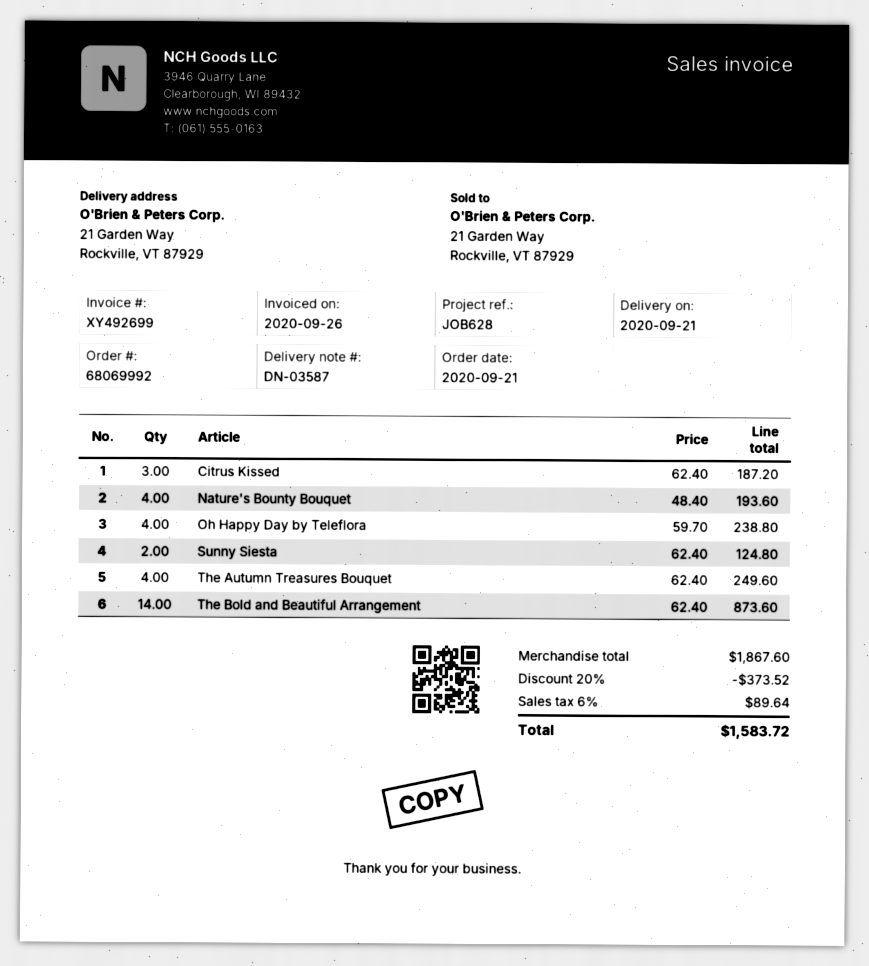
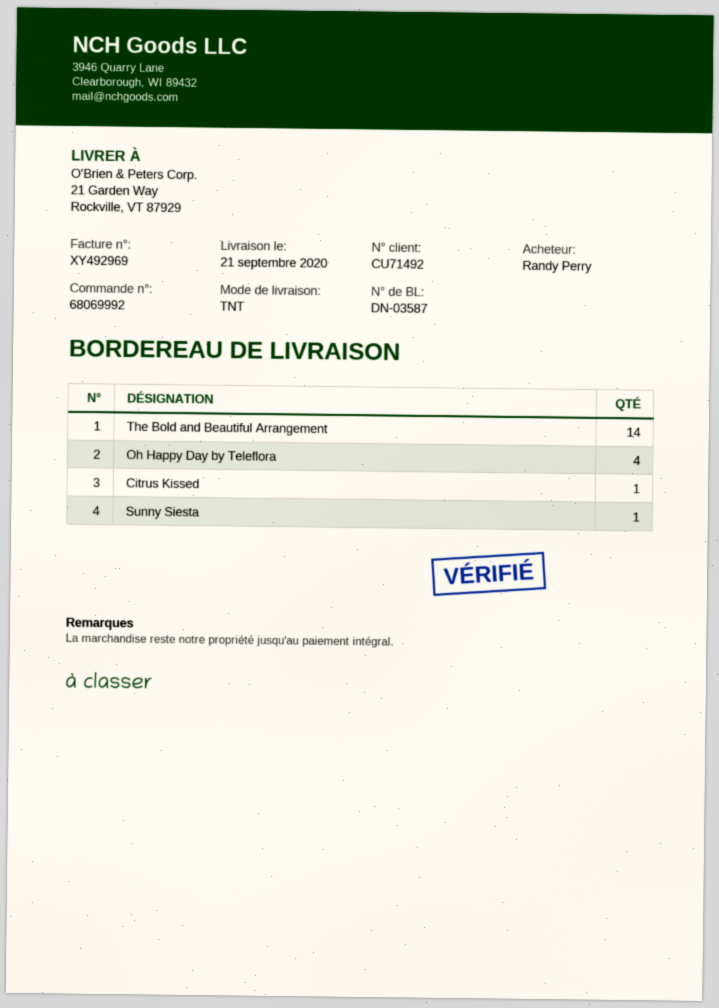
invoice number: XY492699 -> XY492969
Citrus Kissed: 3 -> 1
Nature's Bounty Bouquet: 4 -> none
Sunny Siesta: 2 -> 1
The Autumn Treasures Bouquet: 4 -> none

